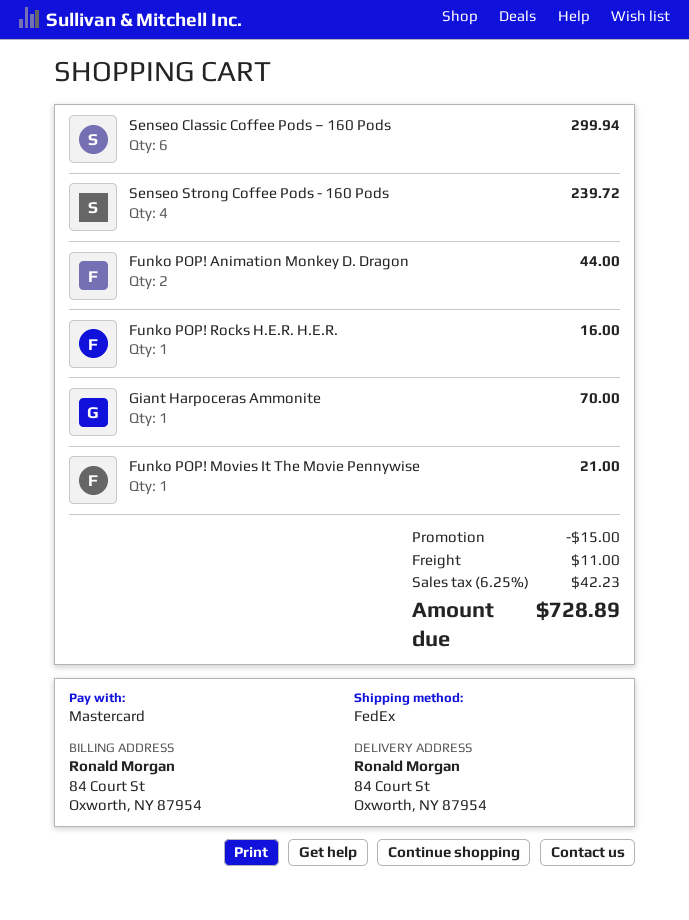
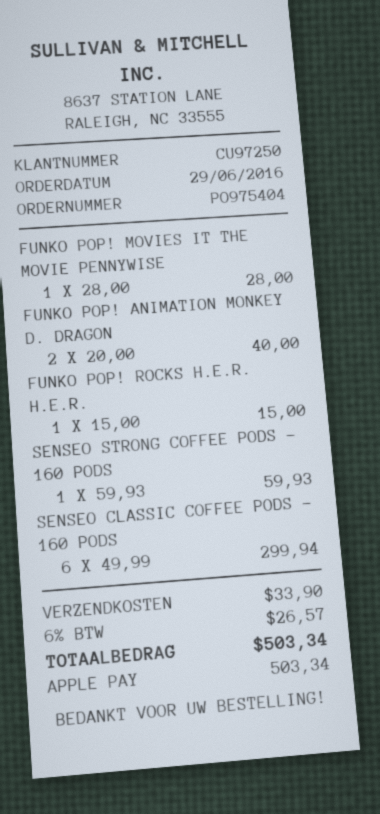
payment method: Mastercard -> Apple Pay
Senseo Strong Coffee Pods - 160 Pods: 4 for 239.72 -> 1 for 59.93
Funko POP! Animation Monkey D. Dragon: 2 for 44.00 -> 2 for 40.00
Funko POP! Rocks H.E.R. H.E.R.: 1 for 16.00 -> 1 for 15.00
Giant Harpoceras Ammonite: 1 for 70.00 -> none
Funko POP! Movies It The Movie Pennywise: 1 for 21.00 -> 1 for 28.00
discount: 15.00 -> none
shipping: 11.00 -> 33.90
tax: 6.25% = 42.23 -> 6% = 26.57
total: 728.89 -> 503.34

